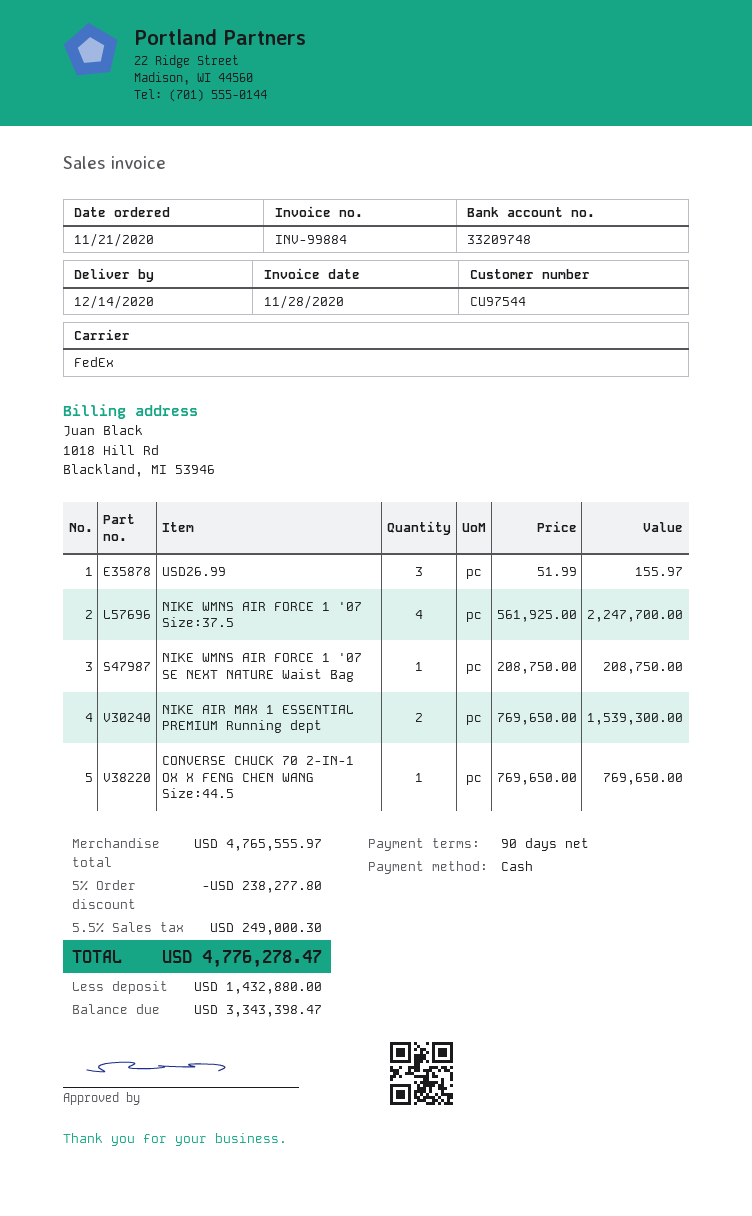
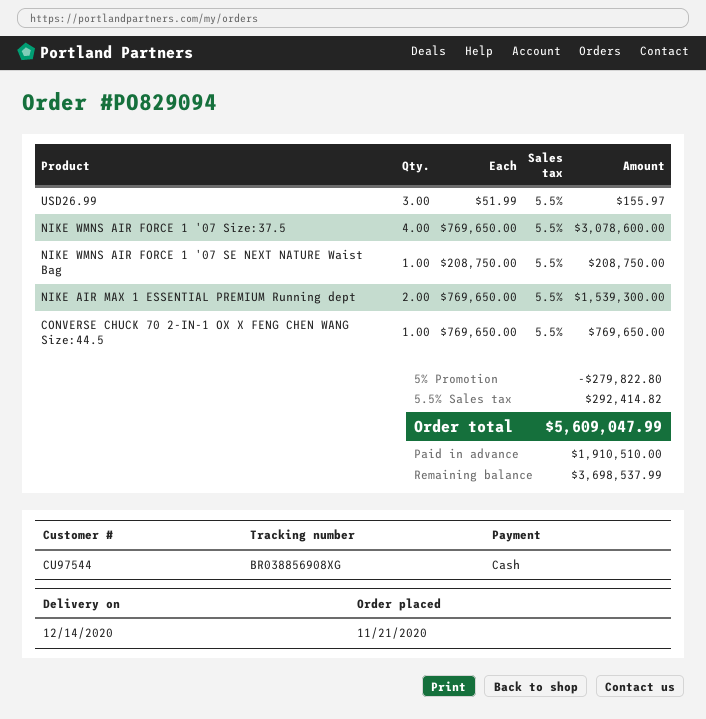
NIKE WMNS AIR FORCE 1 '07 Size:37.5: 4 x 561925.00 = 2247700.00 -> 4 x 769650.00 = 3078600.00
discount: 5% = 238277.80 -> 5% = 279822.80
tax: 5.5% = 249000.30 -> 5.5% = 292414.82
total: 4776278.47 -> 5609047.99
deposit: 1432880.00 -> 1910510.00
balance: 3343398.47 -> 3698537.99

